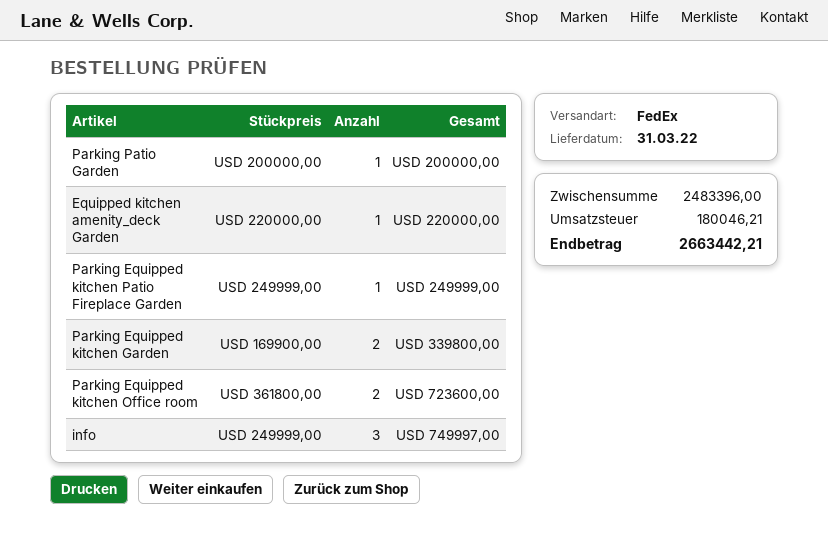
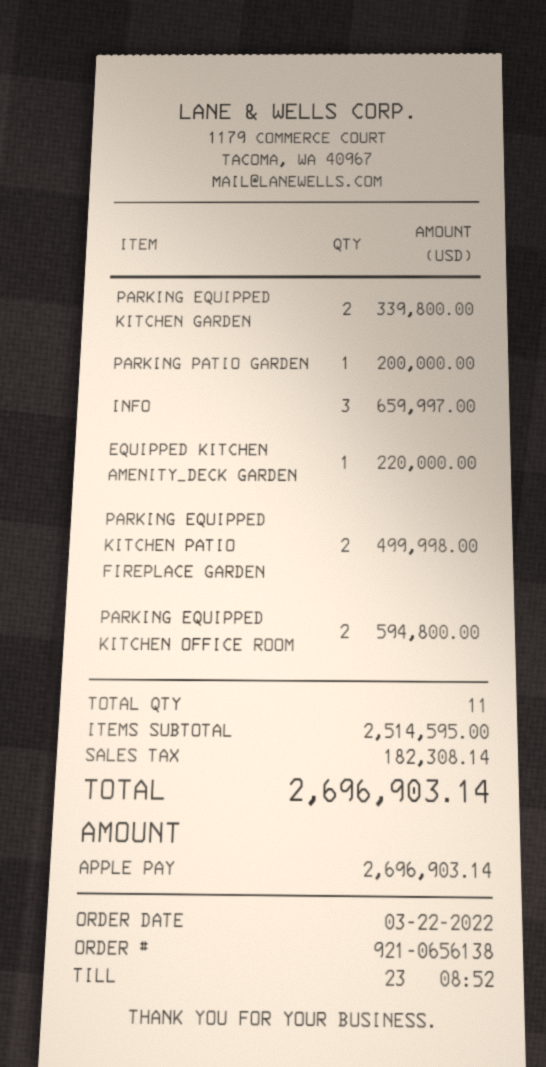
Parking Equipped kitchen Patio Fireplace Garden: 1 for 249999.00 -> 2 for 499998.00
Parking Equipped kitchen Office room: 2 for 723600.00 -> 2 for 594800.00
info: 3 for 749997.00 -> 3 for 659997.00
subtotal: 2483396.00 -> 2514595.00
tax: 180046.21 -> 182308.14
total: 2663442.21 -> 2696903.14

